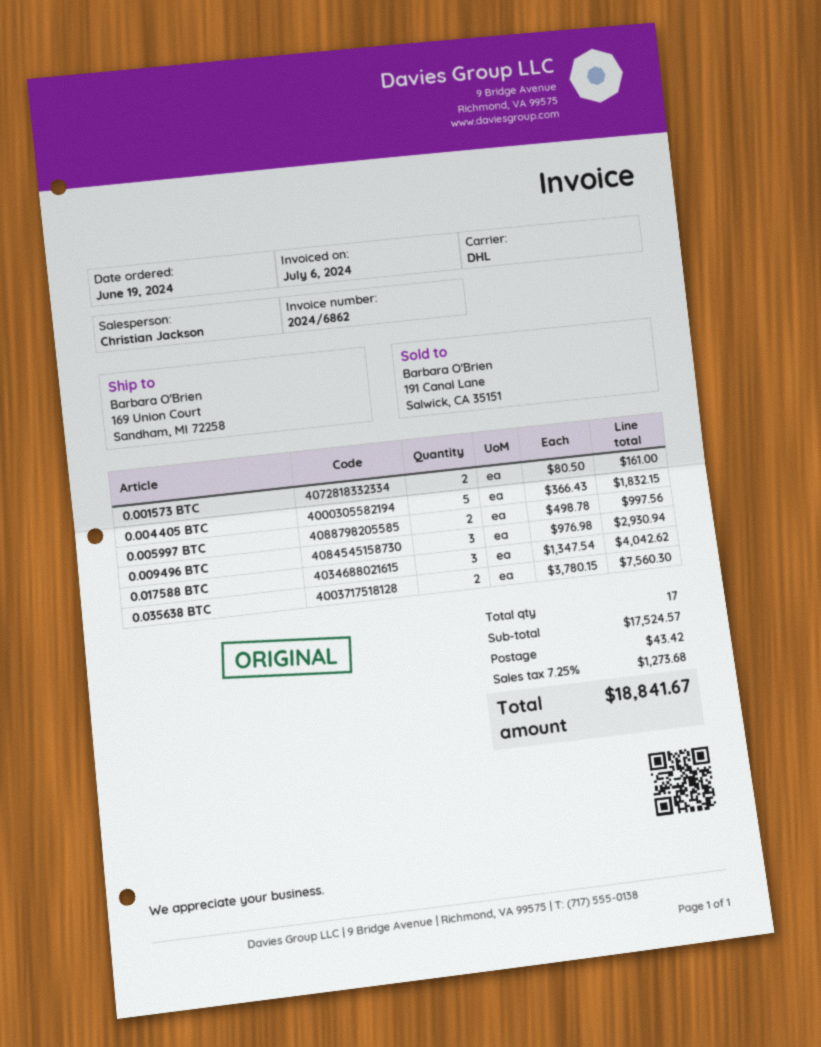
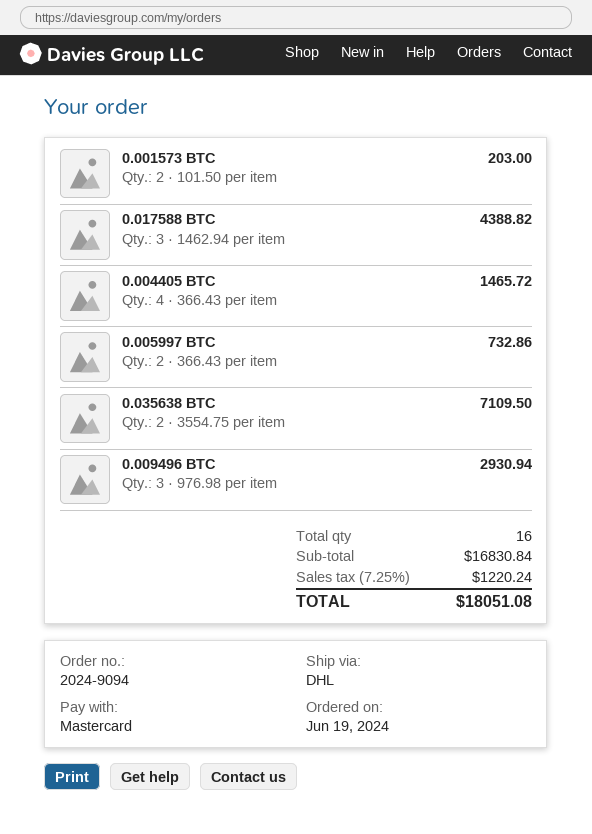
0.001573 BTC: 2 x 80.50 = 161.00 -> 2 x 101.50 = 203.00
0.004405 BTC: 5 x 366.43 = 1832.15 -> 4 x 366.43 = 1465.72
0.005997 BTC: 2 x 498.78 = 997.56 -> 2 x 366.43 = 732.86
0.017588 BTC: 3 x 1347.54 = 4042.62 -> 3 x 1462.94 = 4388.82
0.035638 BTC: 2 x 3780.15 = 7560.30 -> 2 x 3554.75 = 7109.50
total quantity: 17 -> 16
subtotal: 17524.57 -> 16830.84
shipping: 43.42 -> none
tax: 7.25% = 1273.68 -> 7.25% = 1220.24
total: 18841.67 -> 18051.08

